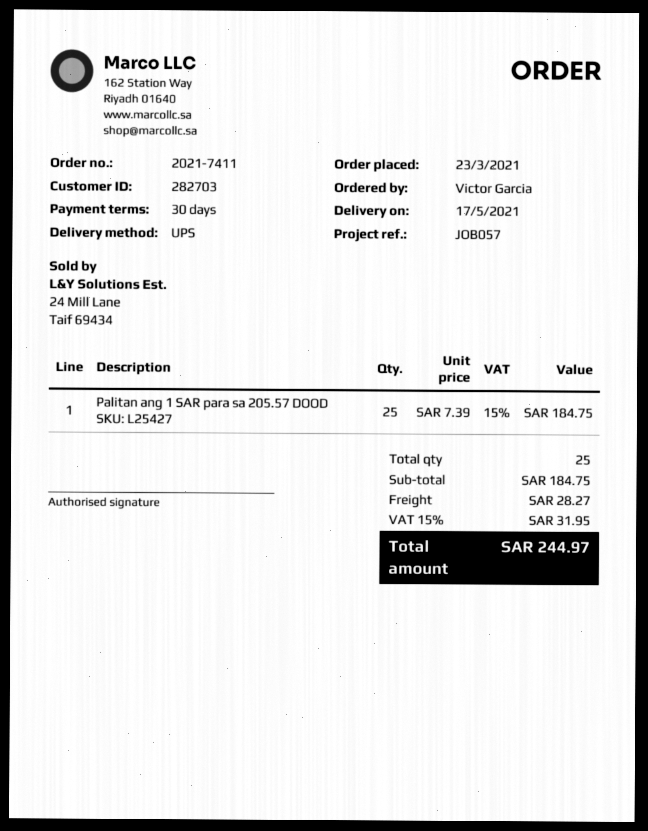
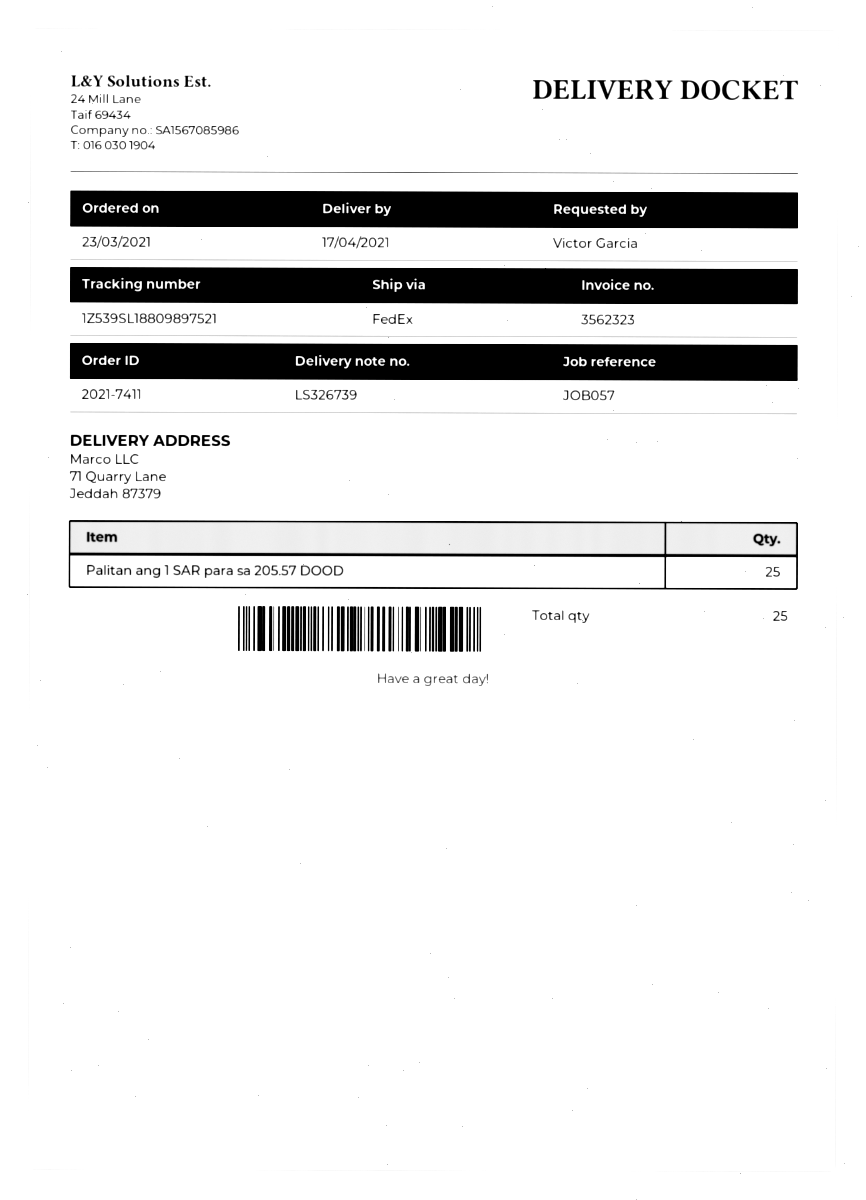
delivery date: 2021-05-17 -> 2021-04-17
shipping method: UPS -> FedEx

